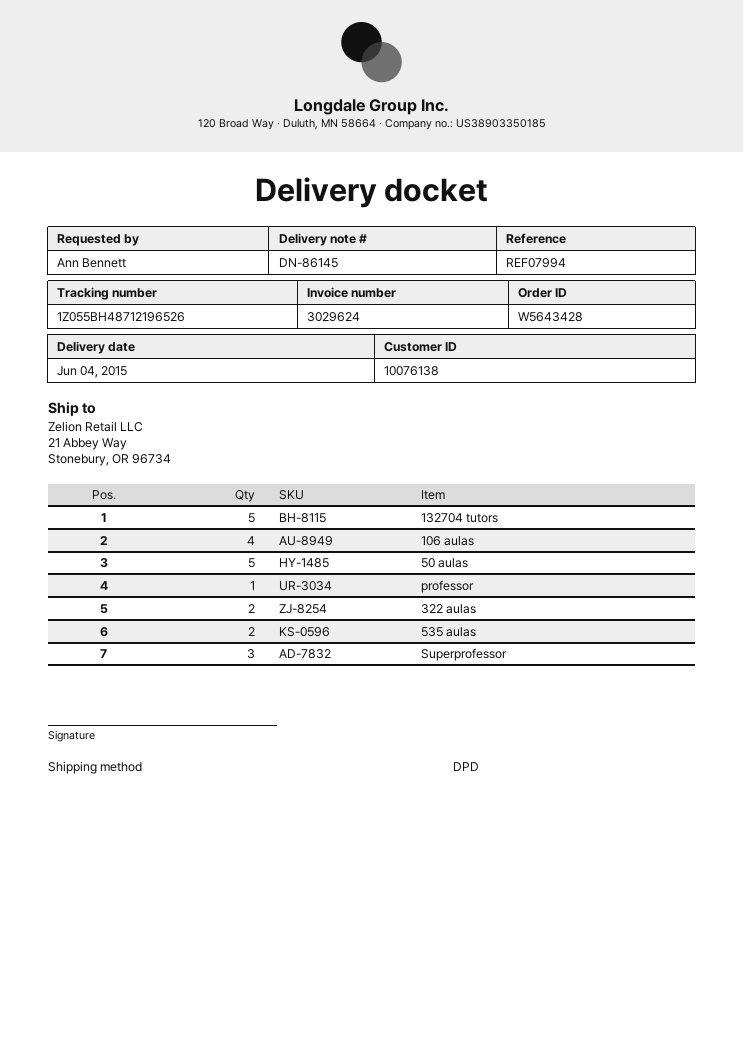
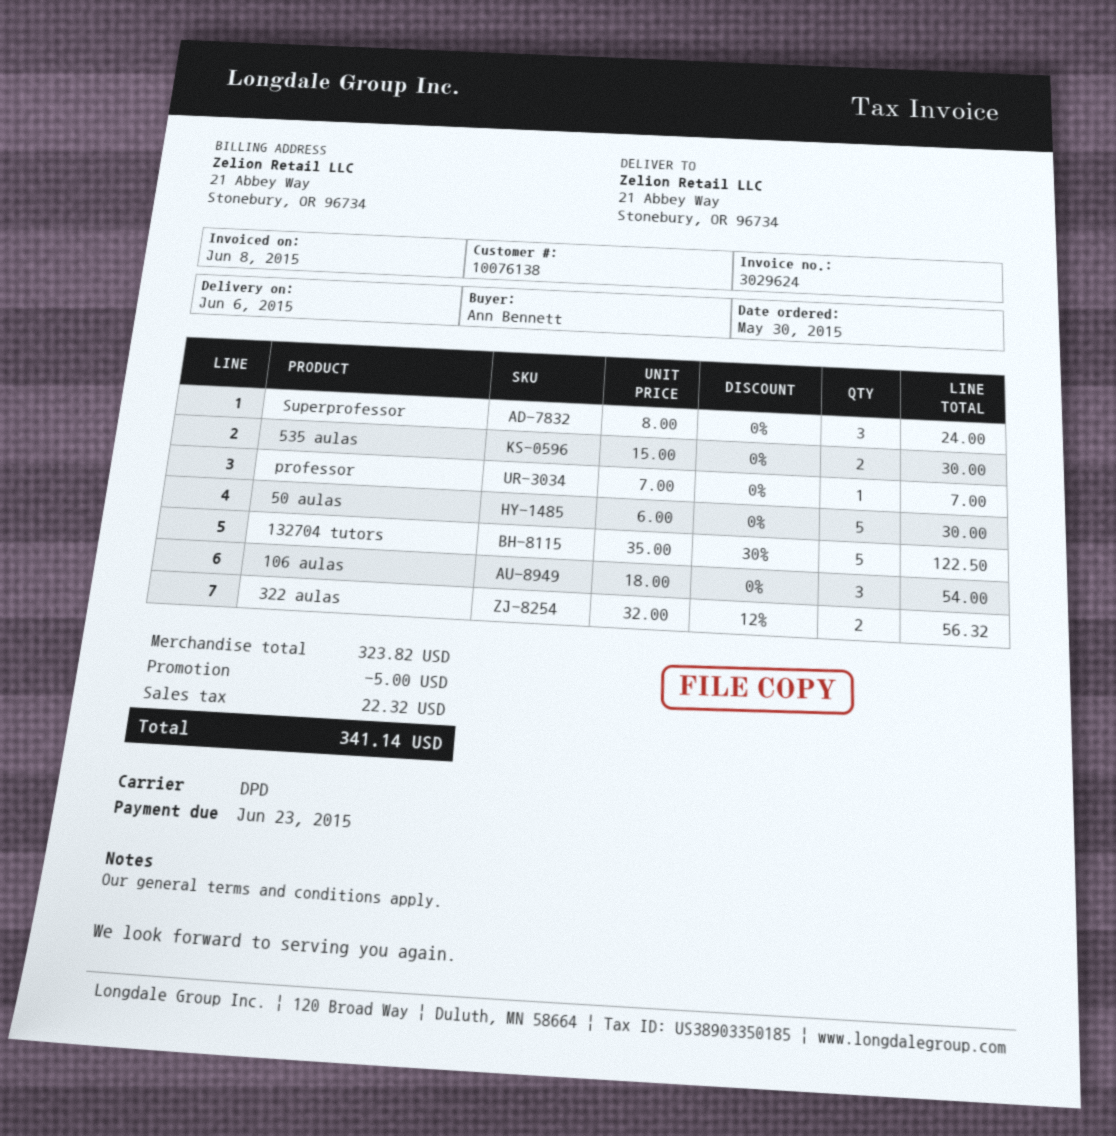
delivery date: 2015-06-04 -> 2015-06-06
106 aulas: 4 -> 3

